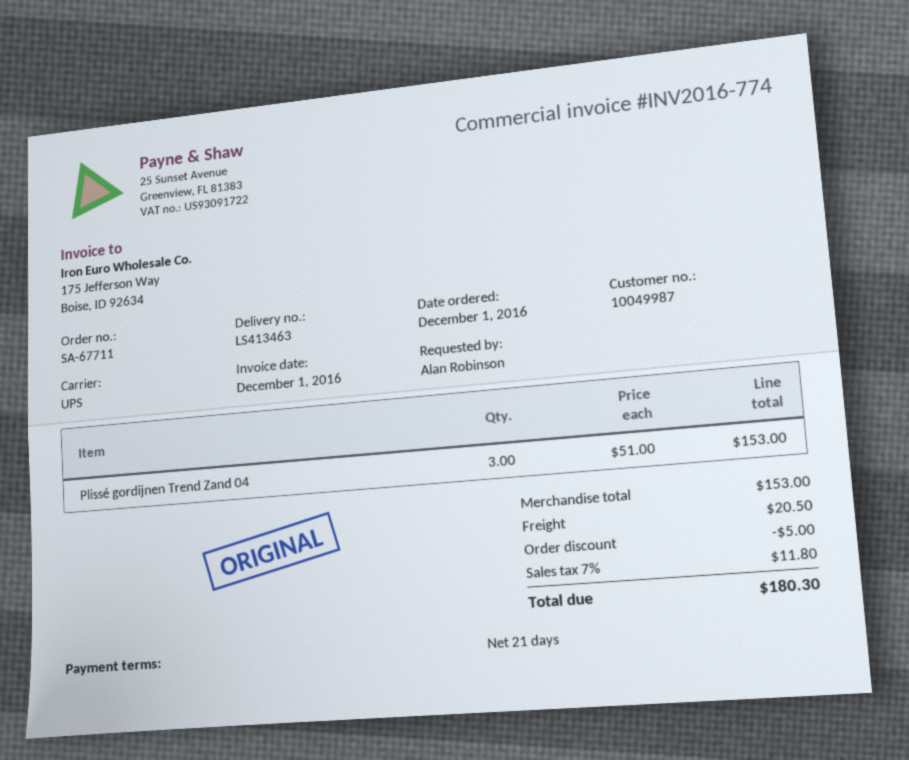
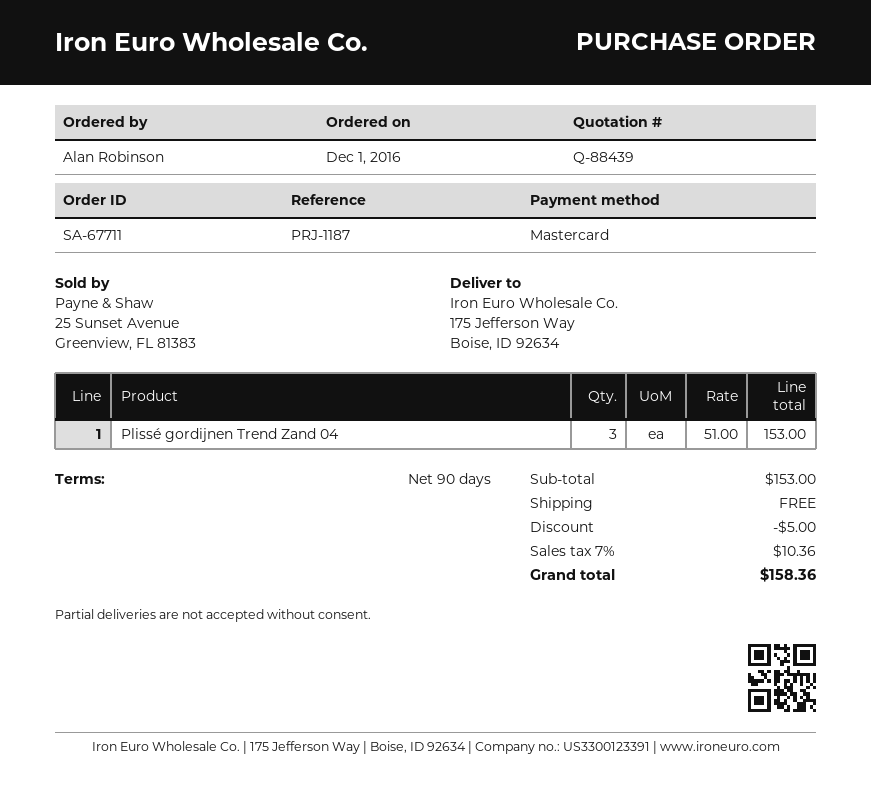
payment terms: 21 days -> 90 days
shipping: 20.50 -> 0.00
tax: 7% = 11.80 -> 7% = 10.36
total: 180.30 -> 158.36

